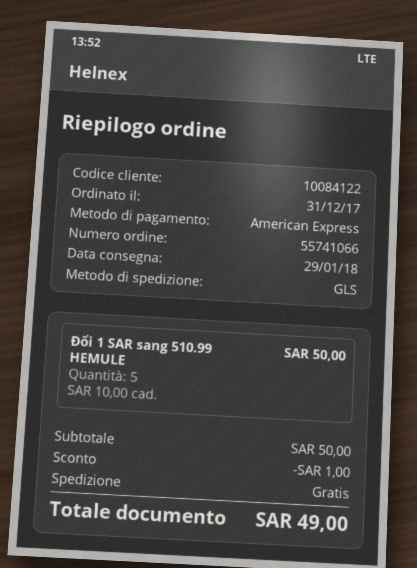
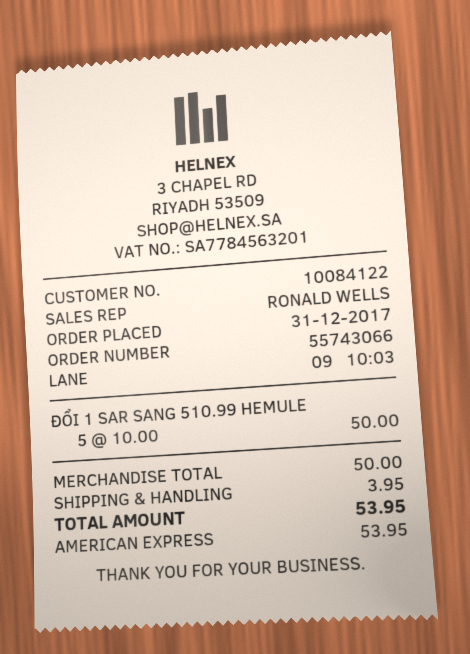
order number: 55741066 -> 55743066
discount: 1.00 -> none
shipping: 0.00 -> 3.95
total: 49.00 -> 53.95

